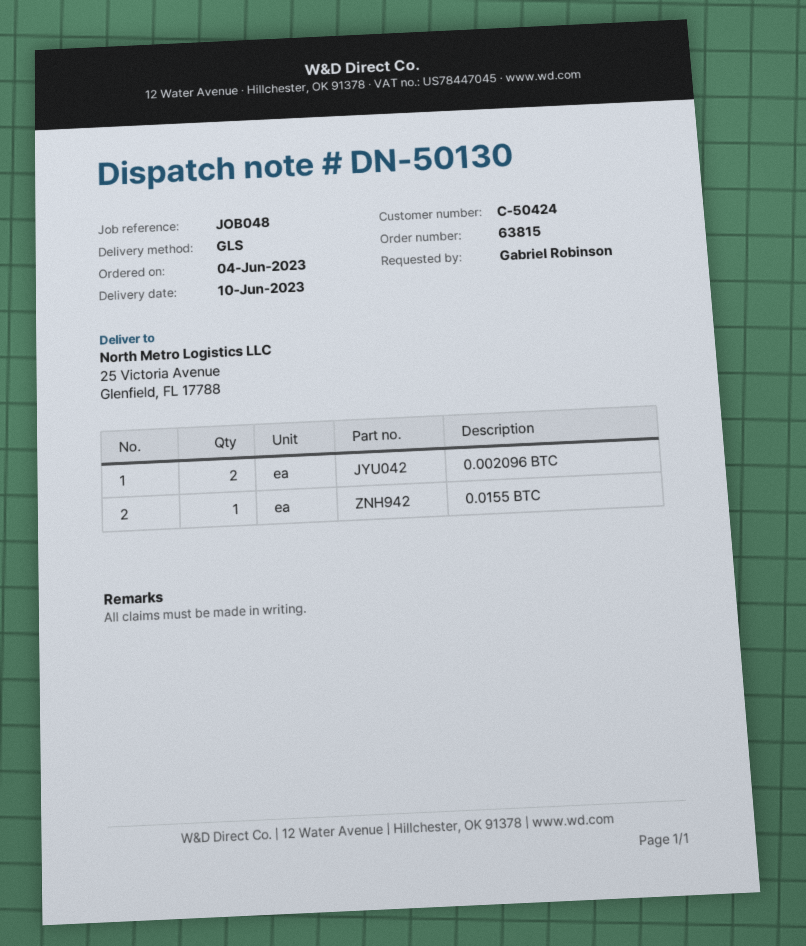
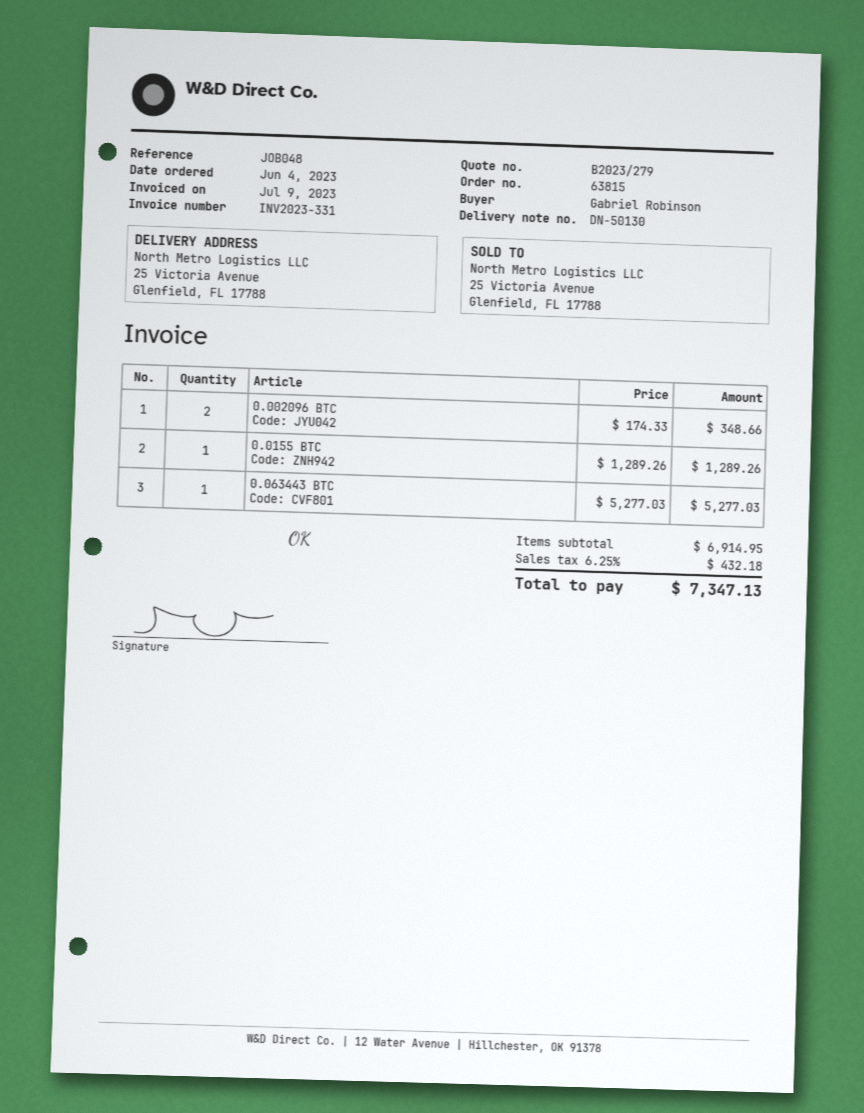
0.063443 BTC: none -> 1

